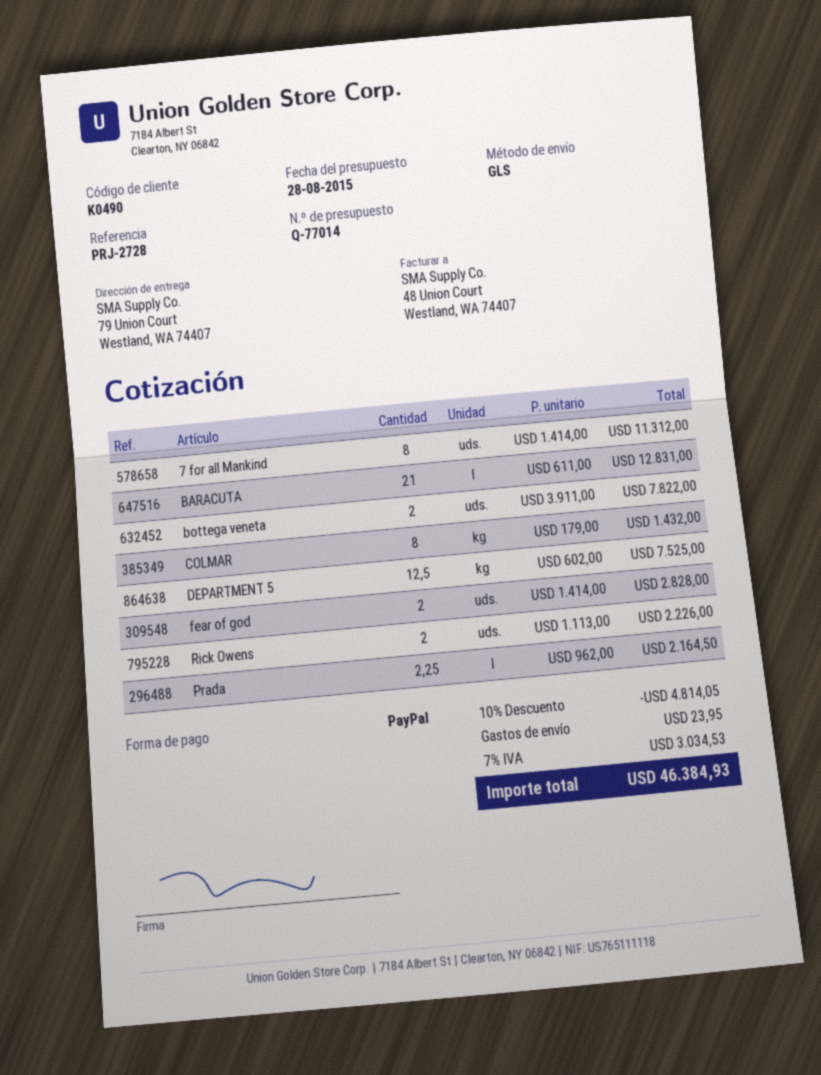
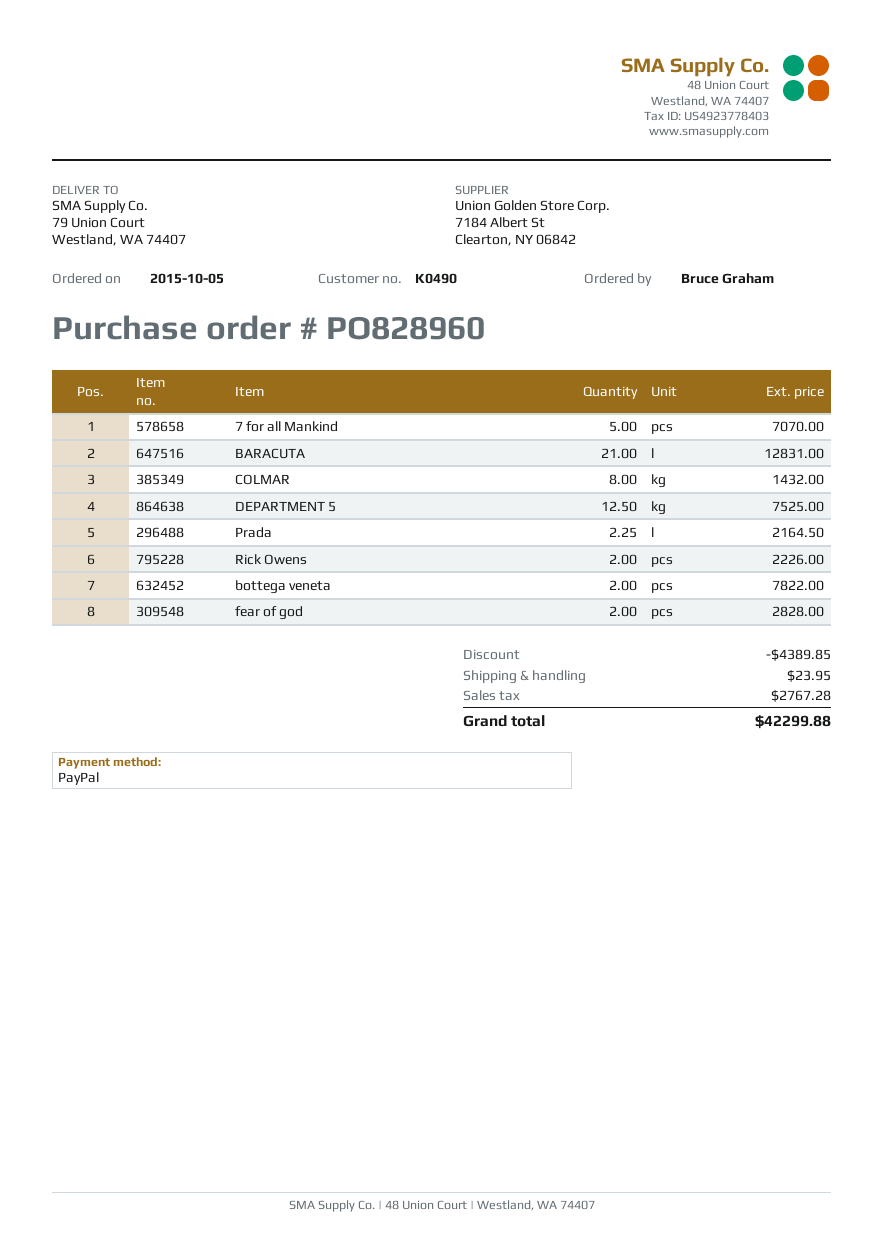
7 for all Mankind: 8 for 11312.00 -> 5 for 7070.00
discount: 4814.05 -> 4389.85
tax: 3034.53 -> 2767.28
total: 46384.93 -> 42299.88

